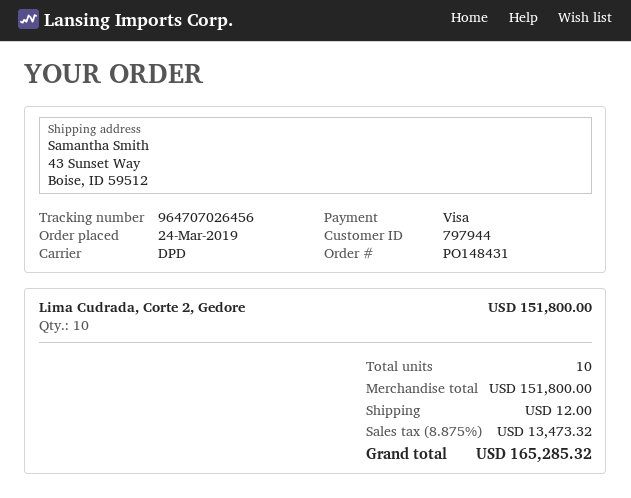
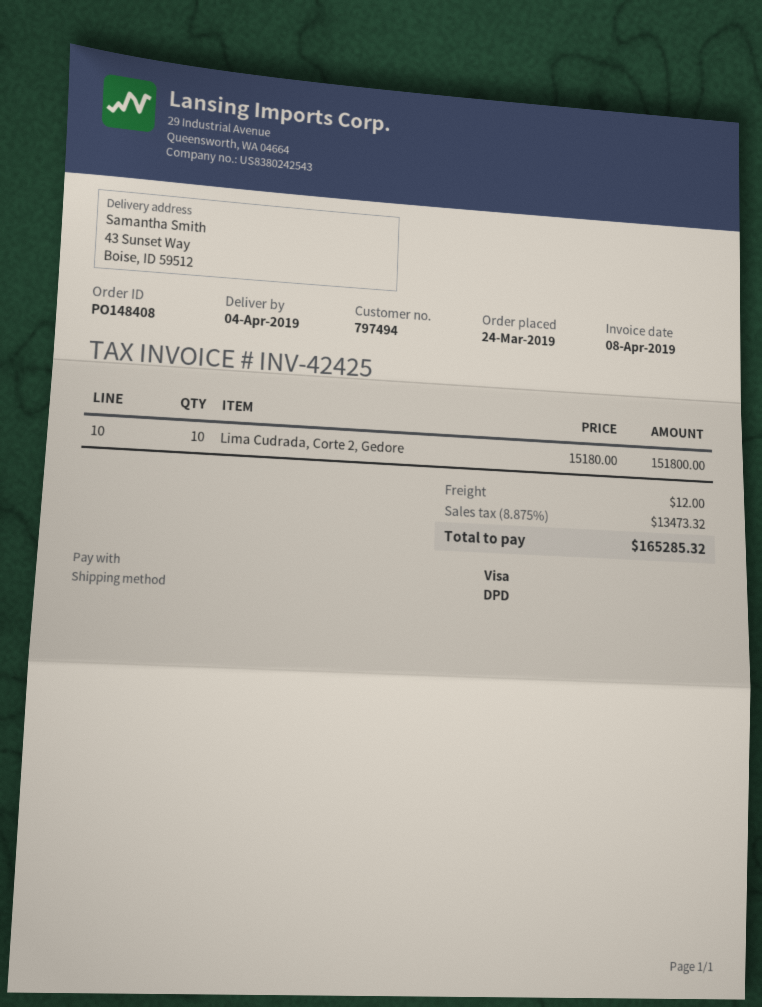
order number: PO148431 -> PO148408
customer number: 797944 -> 797494

